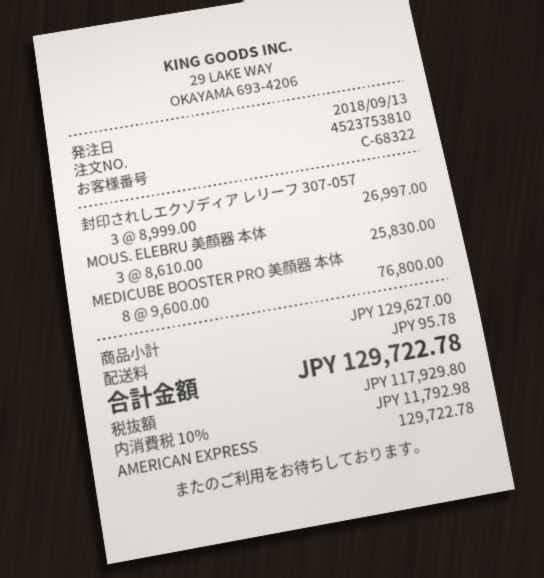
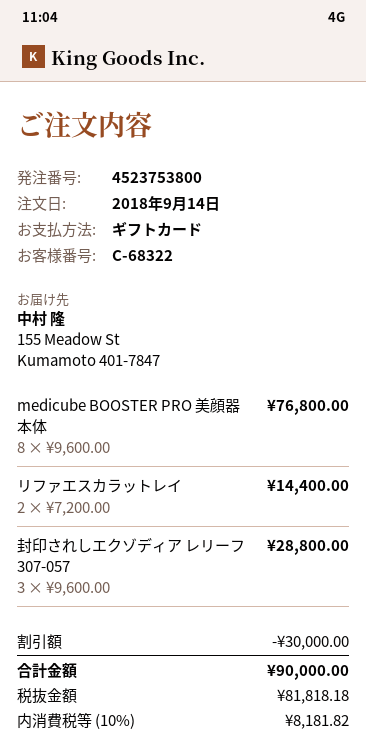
order number: 4523753810 -> 4523753800
order date: 2018-09-13 -> 2018-09-14
payment method: American Express -> gift card
封印されしエクゾディア レリーフ 307-057: 3 x 8999.00 = 26997.00 -> 3 x 9600.00 = 28800.00
MOUS. ELEBRU 美顔器 本体: 3 x 8610.00 = 25830.00 -> none
リファエスカラットレイ: none -> 2 x 7200.00 = 14400.00
discount: none -> 30000.00
shipping: 95.78 -> none
net: 117929.80 -> 81818.18
tax: 10% = 11792.98 -> 10% = 8181.82
total: 129722.78 -> 90000.00

